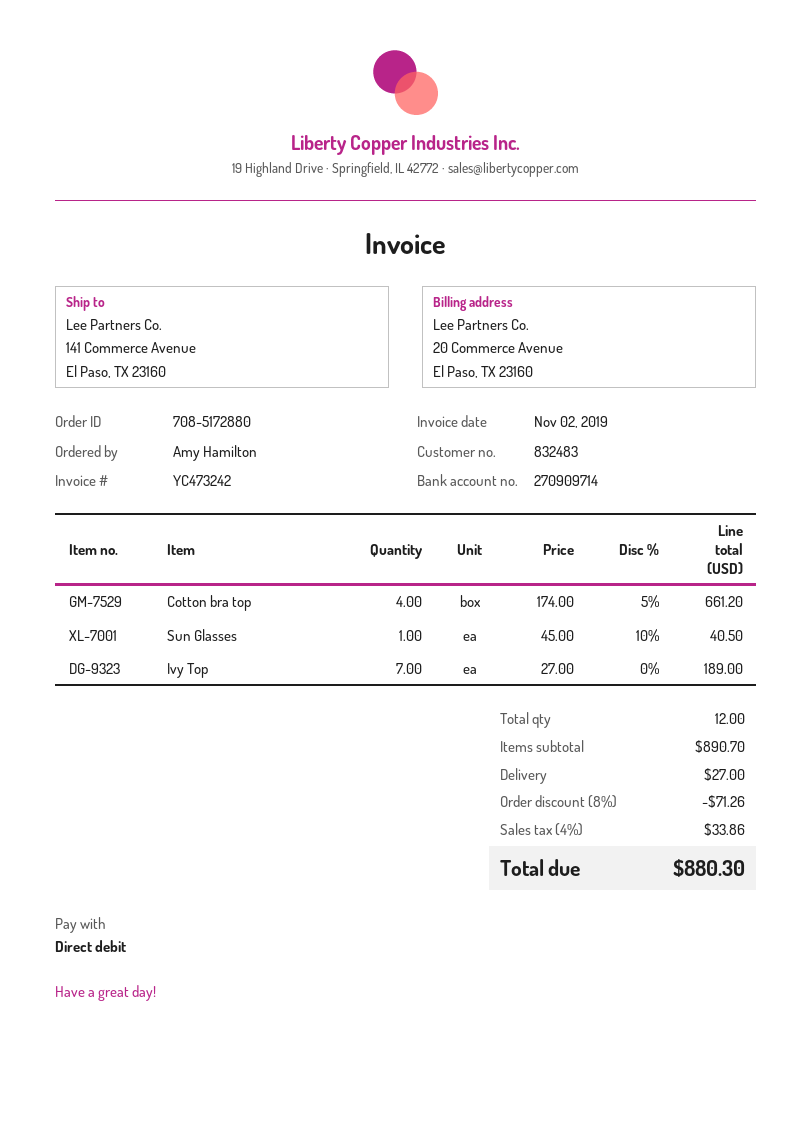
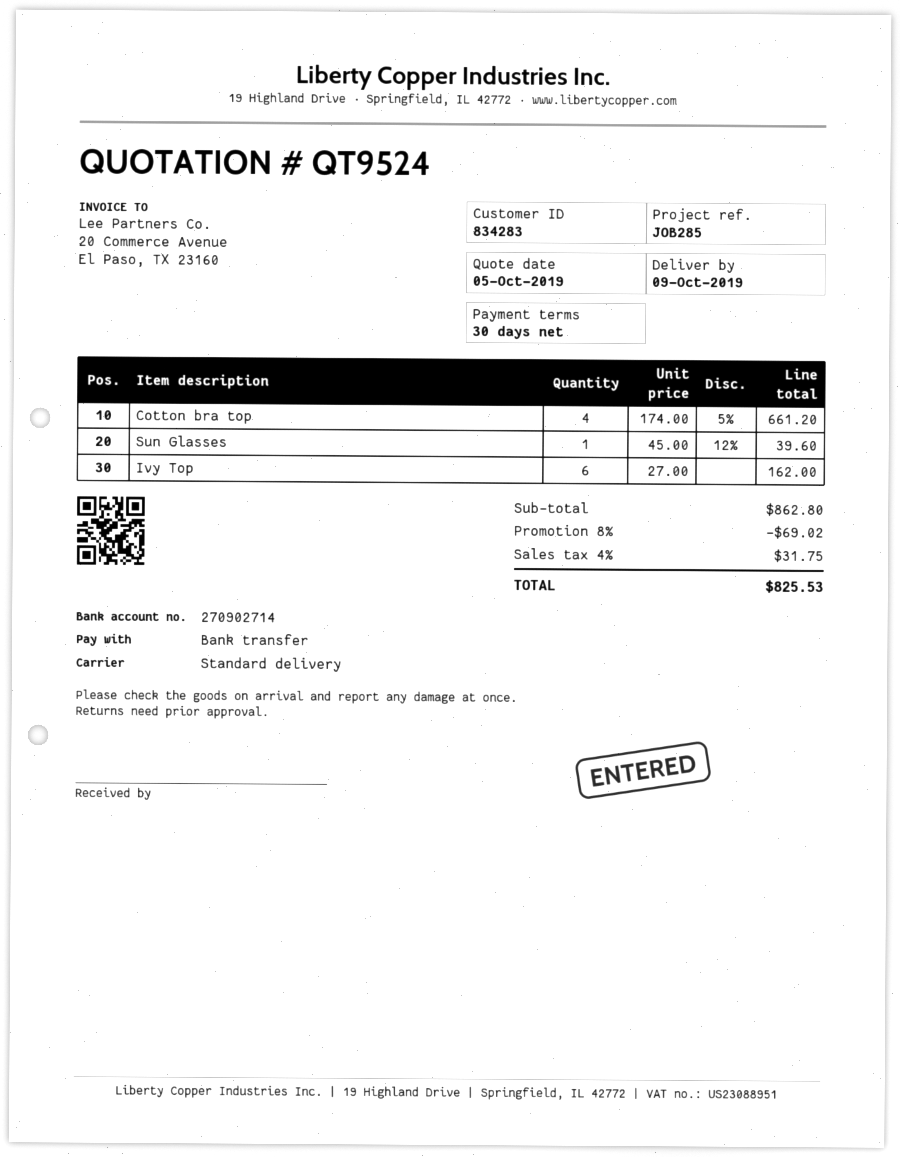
customer number: 832483 -> 834283
payment method: direct debit -> bank transfer
bank account: 270909714 -> 270902714
Sun Glasses: 1 x 45.00 - 10% = 40.50 -> 1 x 45.00 - 12% = 39.60
Ivy Top: 7 x 27.00 = 189.00 -> 6 x 27.00 = 162.00
subtotal: 890.70 -> 862.80
discount: 8% = 71.26 -> 8% = 69.02
shipping: 27.00 -> none
tax: 4% = 33.86 -> 4% = 31.75
total: 880.30 -> 825.53

